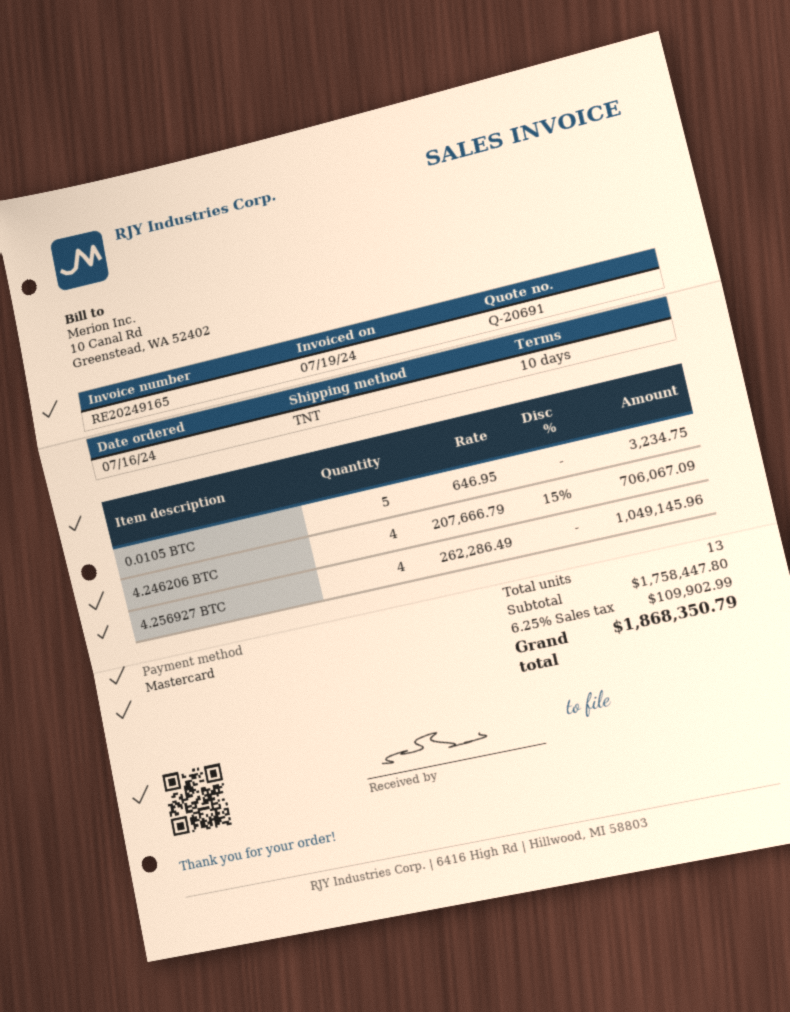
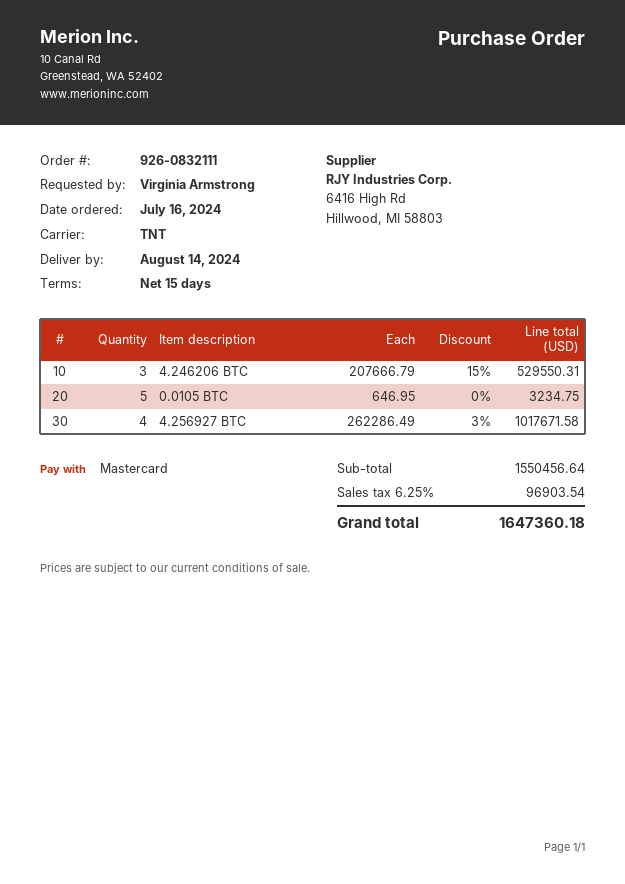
payment terms: 10 days -> 15 days
4.246206 BTC: 4 x 207666.79 - 15% = 706067.09 -> 3 x 207666.79 - 15% = 529550.31
4.256927 BTC: 4 x 262286.49 = 1049145.96 -> 4 x 262286.49 - 3% = 1017671.58
subtotal: 1758447.80 -> 1550456.64
tax: 6.25% = 109902.99 -> 6.25% = 96903.54
total: 1868350.79 -> 1647360.18

